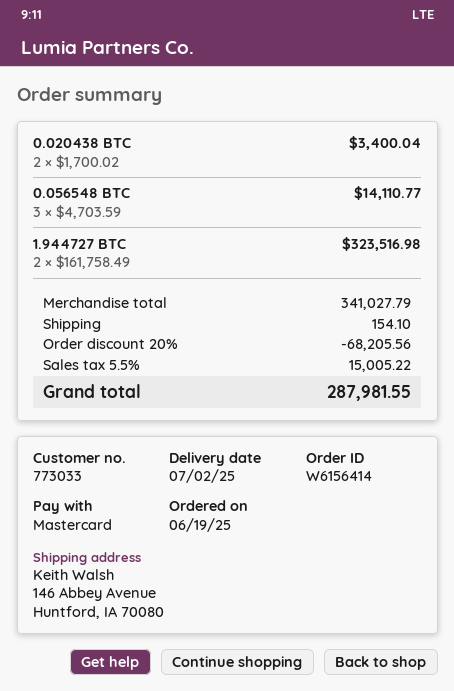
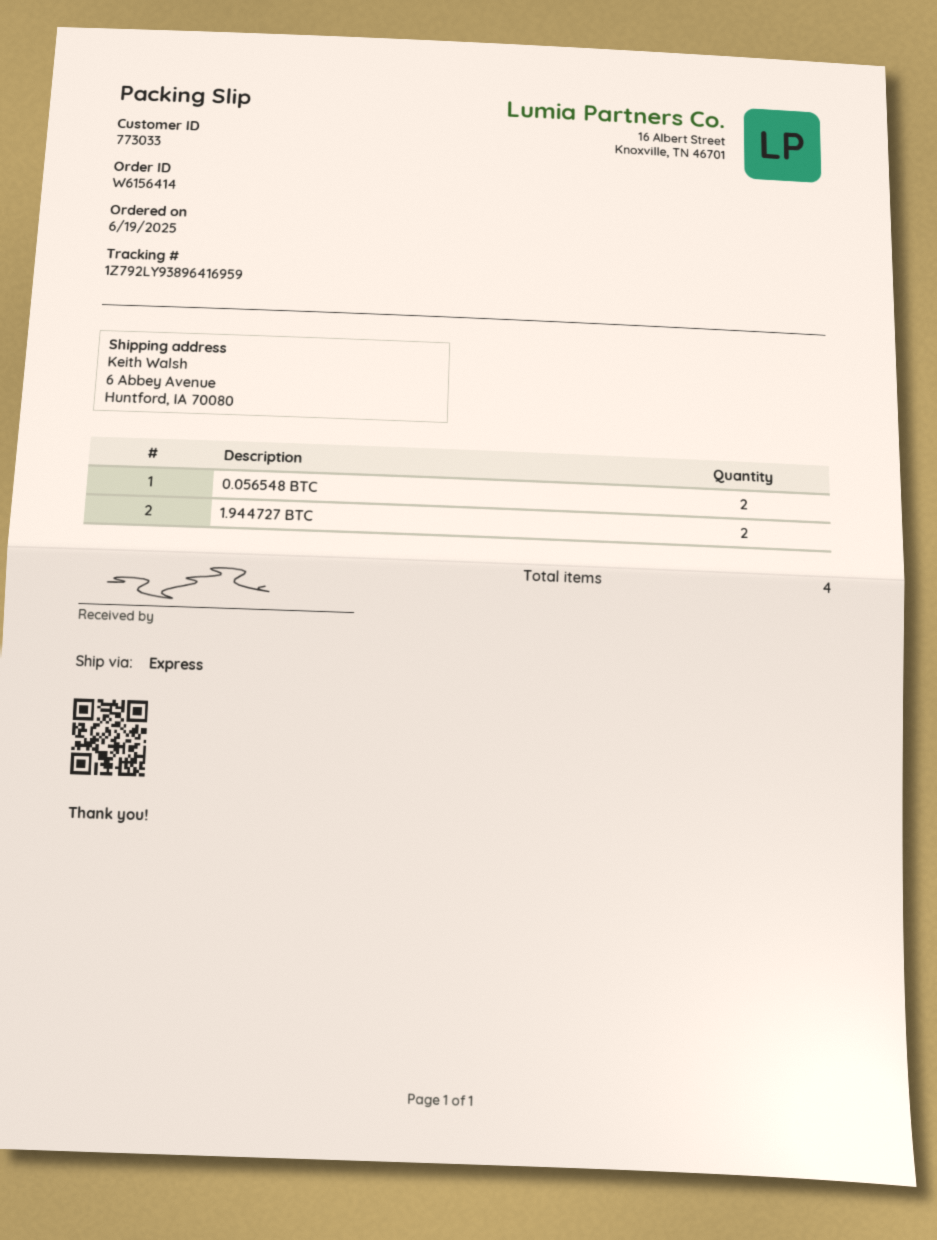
ship to: 146 Abbey Avenue, Huntford, IA 70080 -> 6 Abbey Avenue, Huntford, IA 70080
0.020438 BTC: 2 -> none
0.056548 BTC: 3 -> 2

